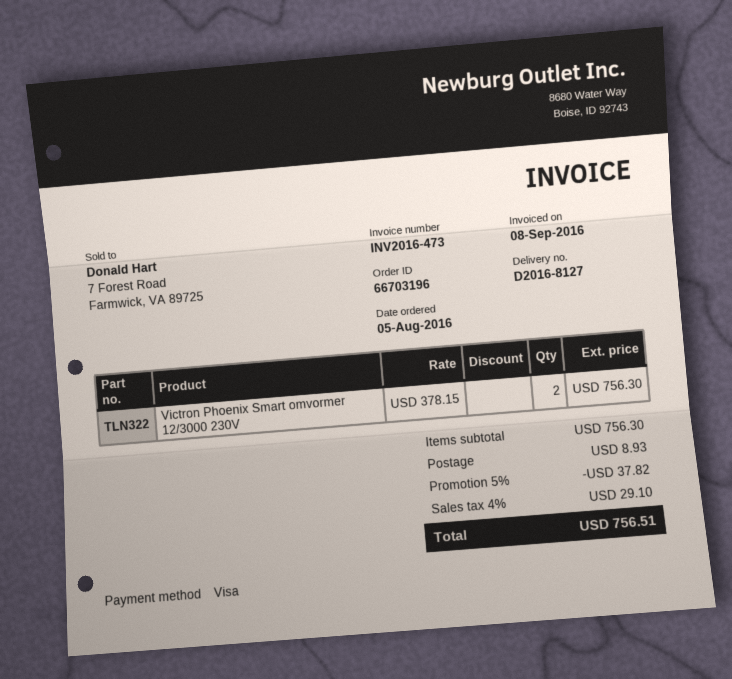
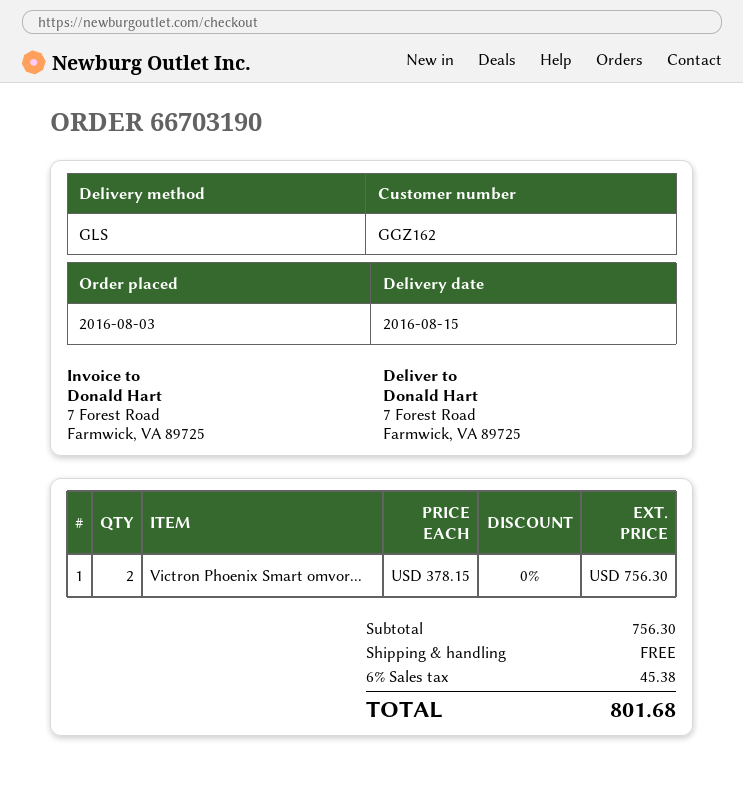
order number: 66703196 -> 66703190
order date: 2016-08-05 -> 2016-08-03
discount: 5% = 37.82 -> none
shipping: 8.93 -> 0.00
tax: 4% = 29.10 -> 6% = 45.38
total: 756.51 -> 801.68

